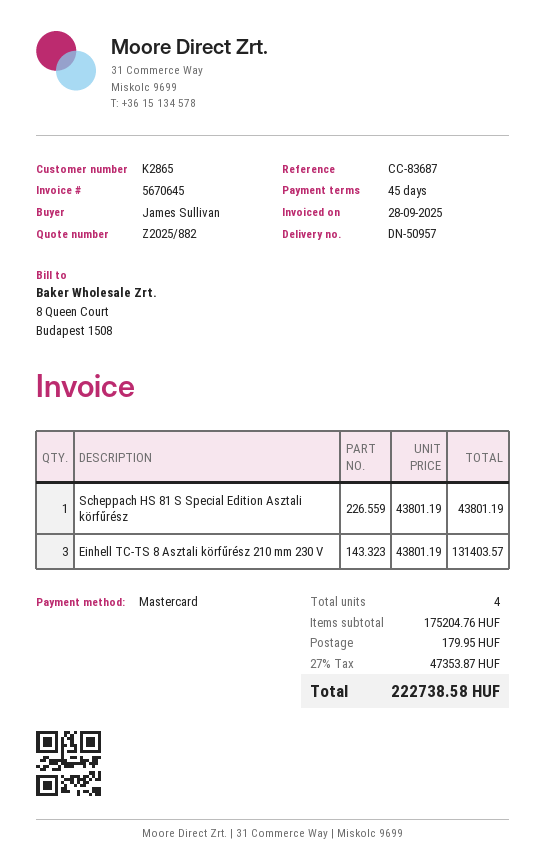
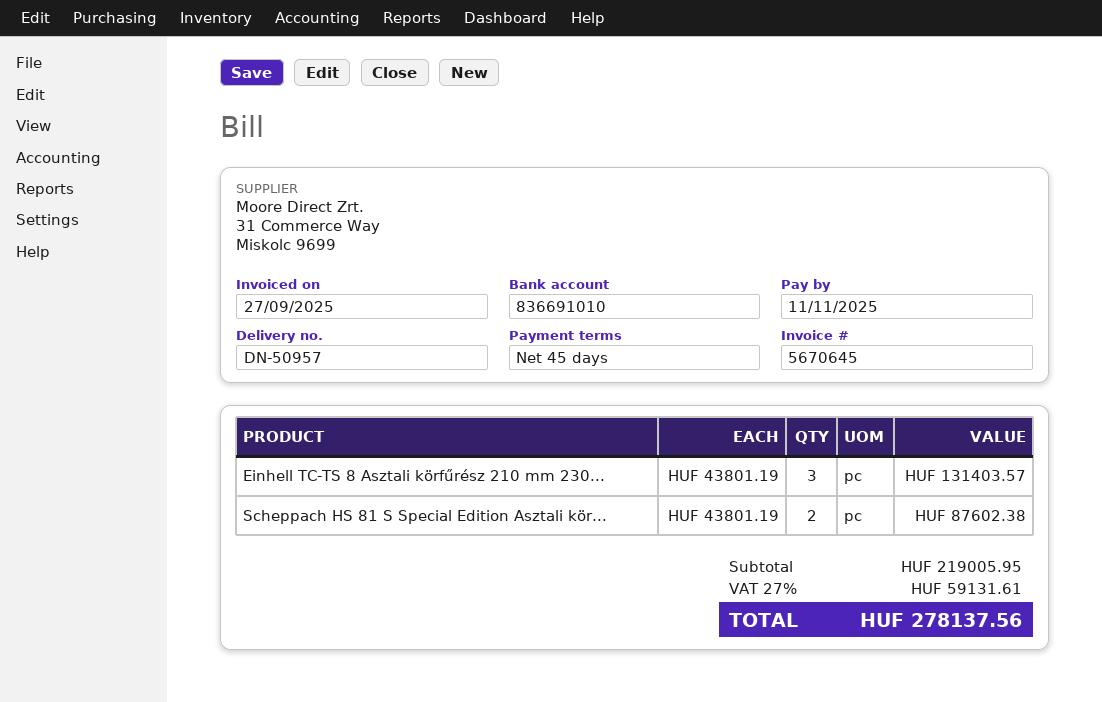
invoice date: 2025-09-28 -> 2025-09-27
Scheppach HS 81 S Special Edition Asztali körfűrész: 1 x 43801.19 = 43801.19 -> 2 x 43801.19 = 87602.38
subtotal: 175204.76 -> 219005.95
shipping: 179.95 -> none
tax: 27% = 47353.87 -> 27% = 59131.61
total: 222738.58 -> 278137.56

